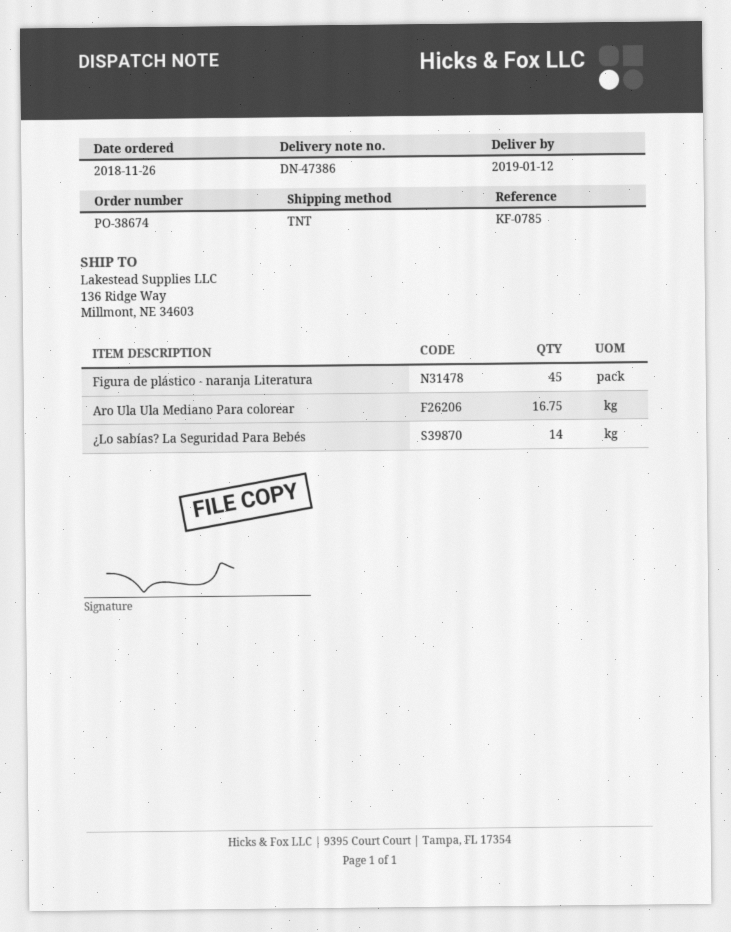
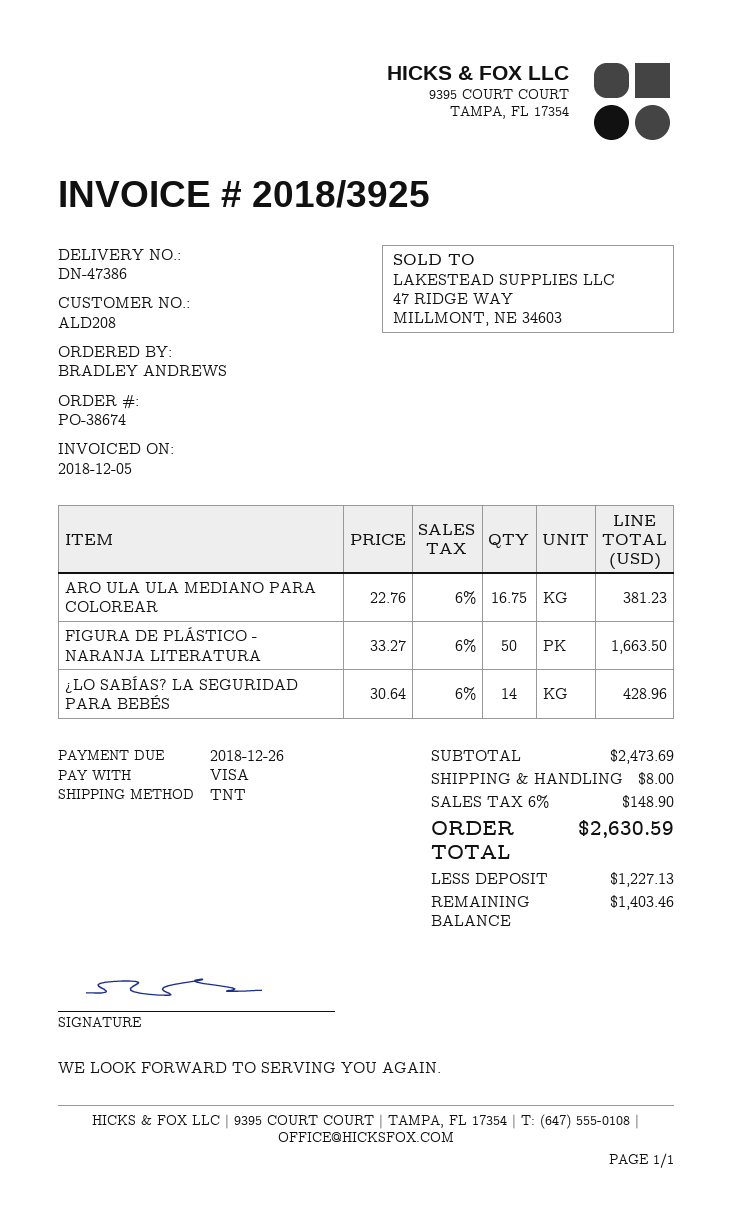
Figura de plástico - naranja Literatura: 45 -> 50

